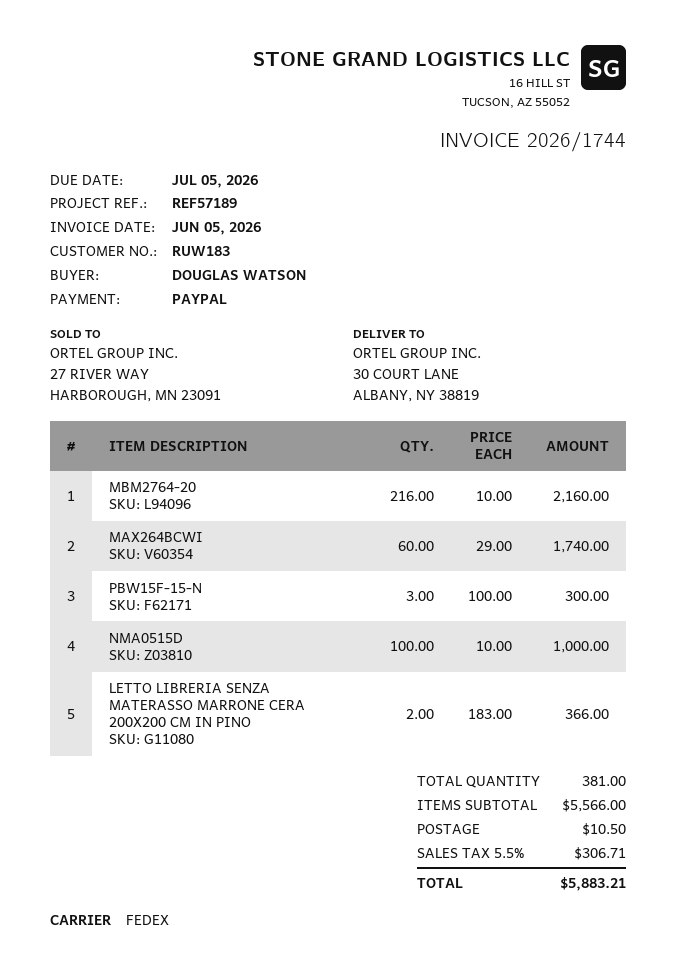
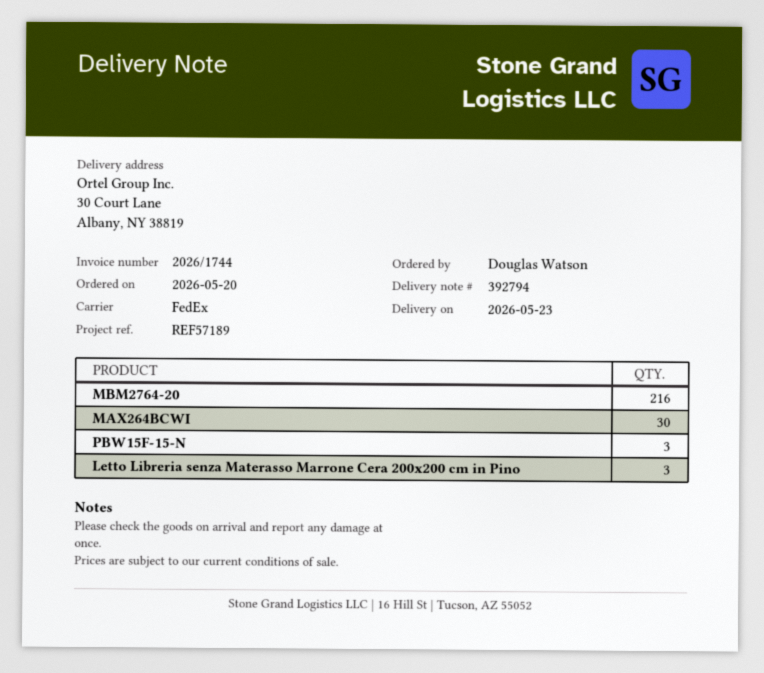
MAX264BCWI: 60 -> 30
NMA0515D: 100 -> none
LETTO LIBRERIA SENZA MATERASSO MARRONE CERA 200X200 CM IN PINO: 2 -> 3

